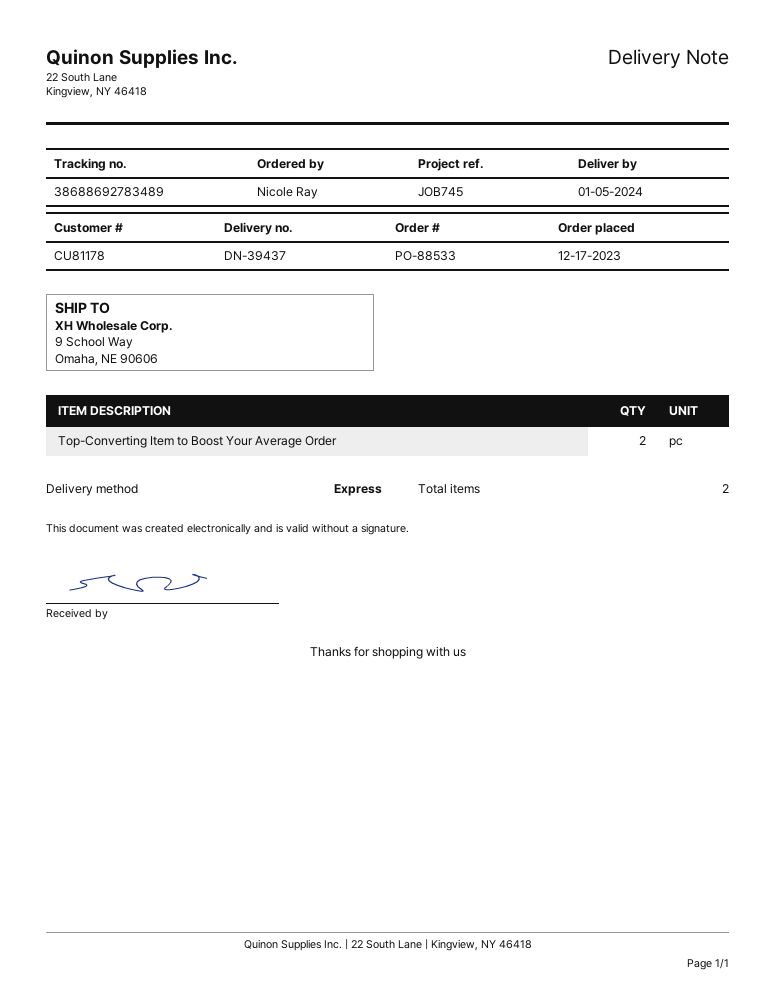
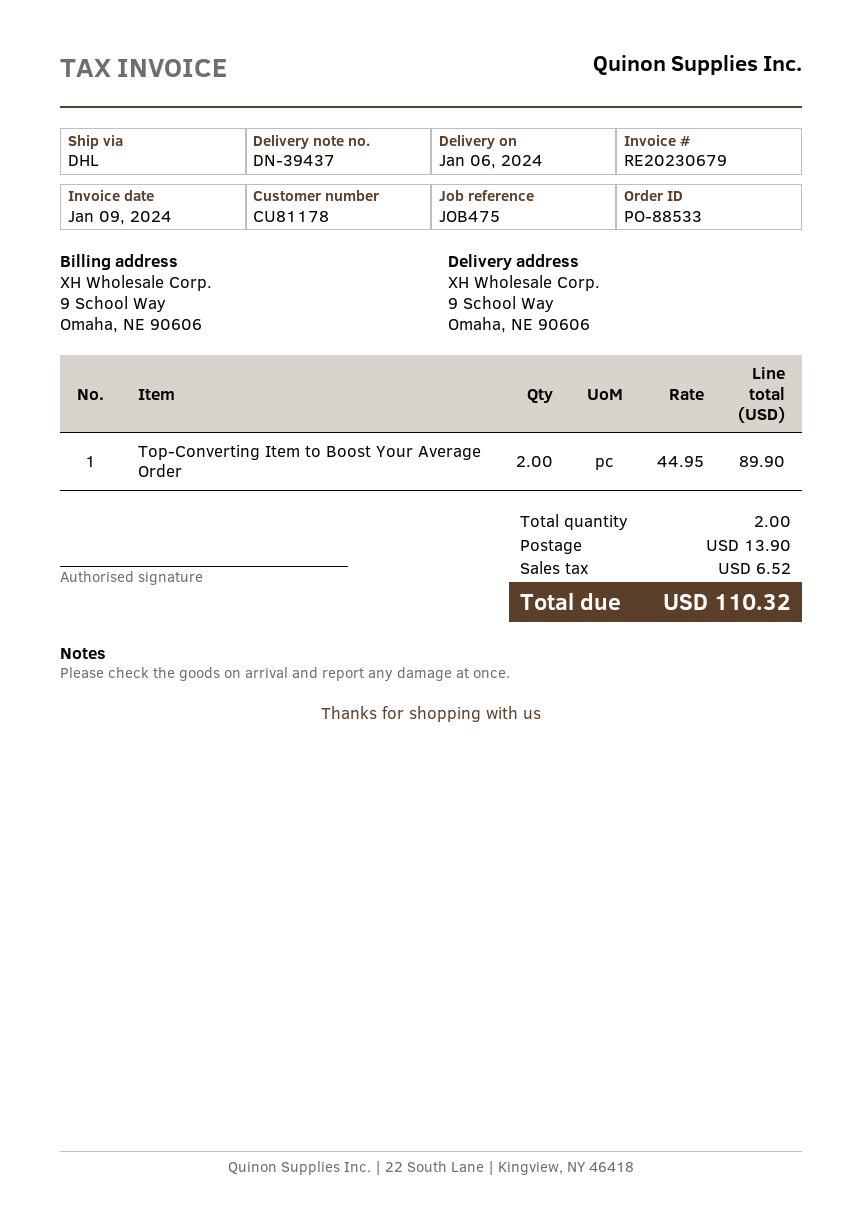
delivery date: 2024-01-05 -> 2024-01-06
reference: JOB745 -> JOB475
shipping method: express -> DHL

